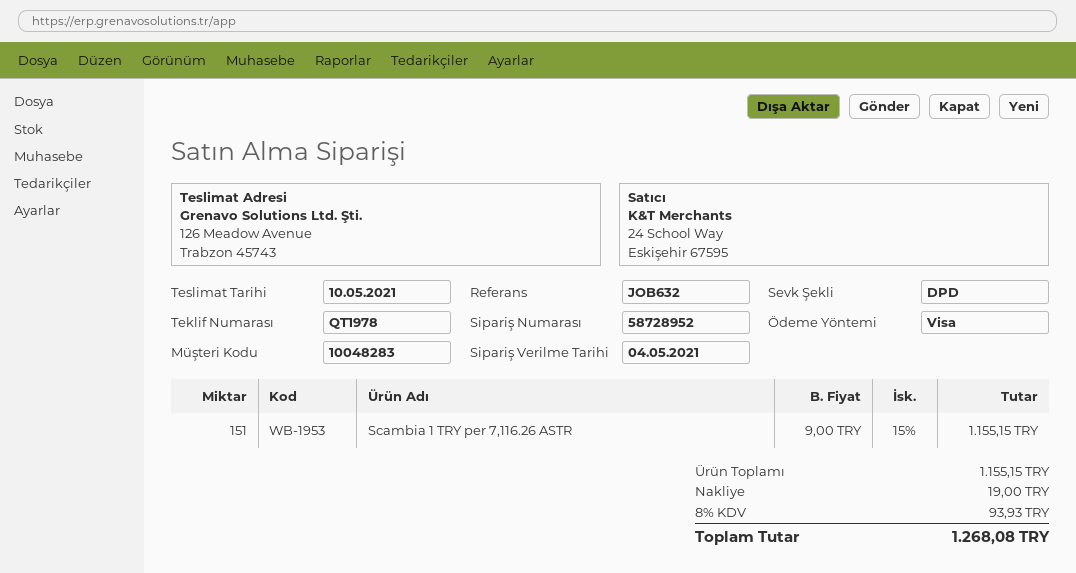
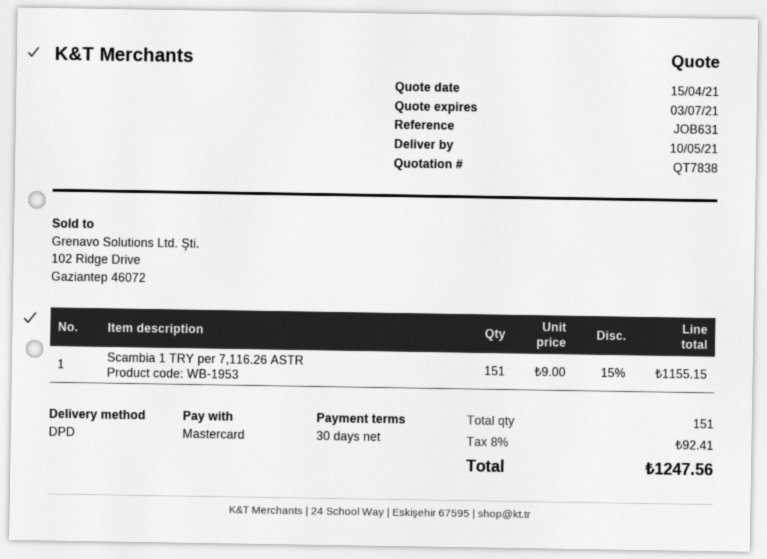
quote number: QT1978 -> QT7838
reference: JOB632 -> JOB631
payment method: Visa -> Mastercard
shipping: 19.00 -> none
tax: 8% = 93.93 -> 8% = 92.41
total: 1268.08 -> 1247.56

